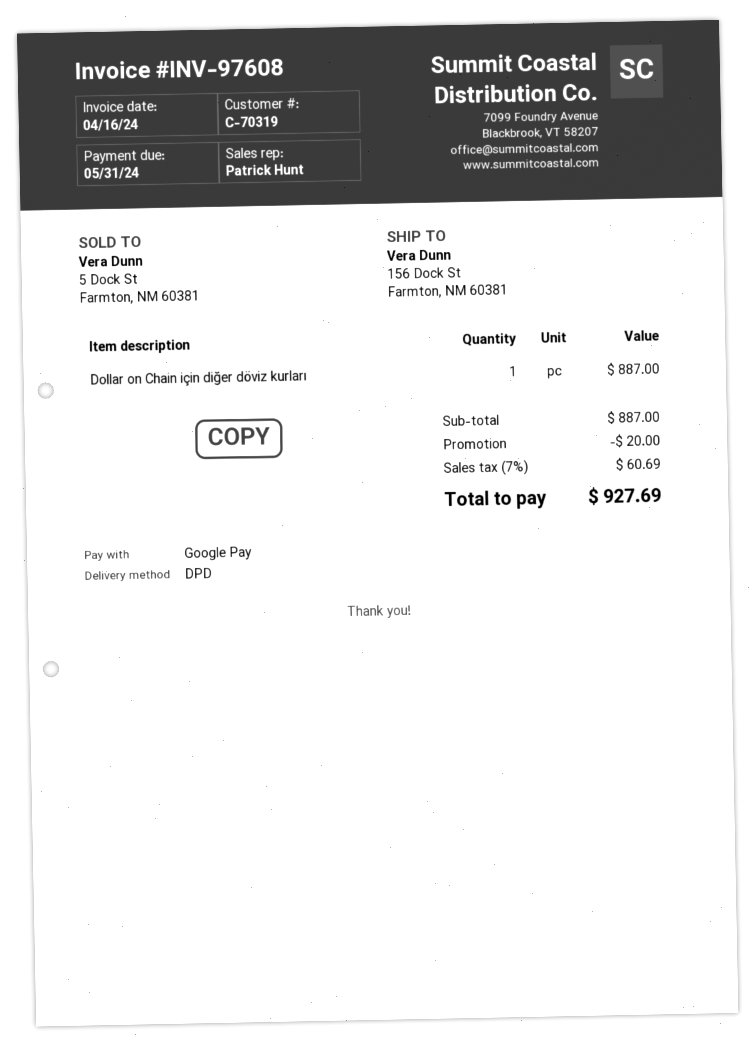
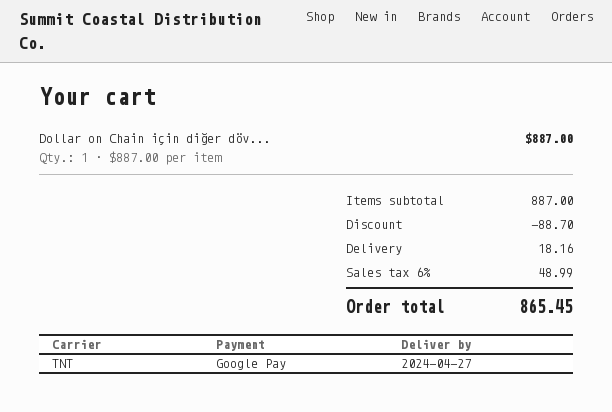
shipping method: DPD -> TNT
discount: 20.00 -> 88.70
shipping: none -> 18.16
tax: 7% = 60.69 -> 6% = 48.99
total: 927.69 -> 865.45

